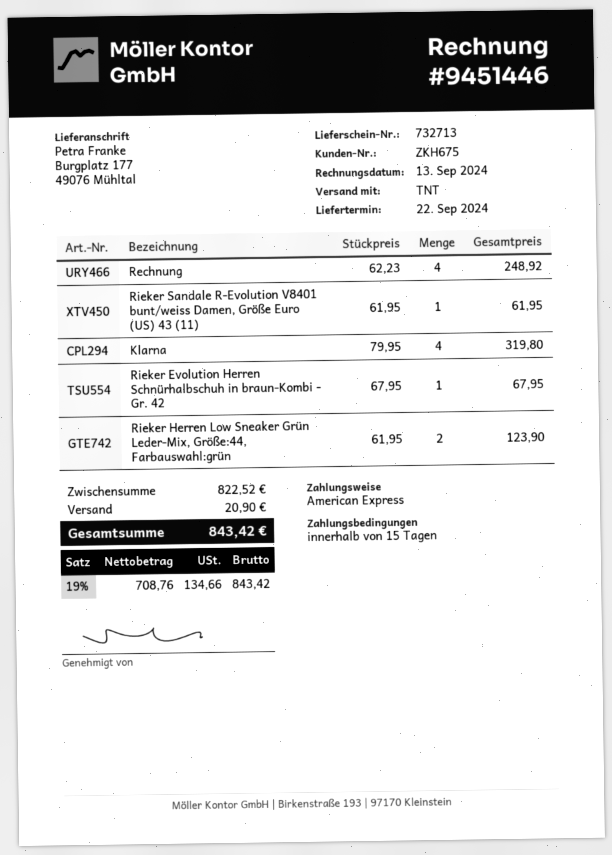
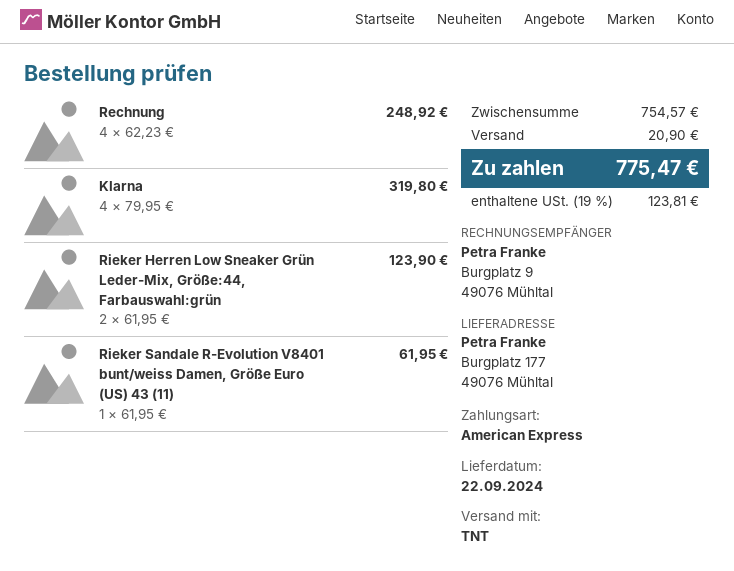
Rieker Evolution Herren Schnürhalbschuh in braun-Kombi - Gr. 42: 1 x 67.95 = 67.95 -> none
subtotal: 822.52 -> 754.57
tax: 19% = 134.66 -> 19% = 123.81
total: 843.42 -> 775.47

